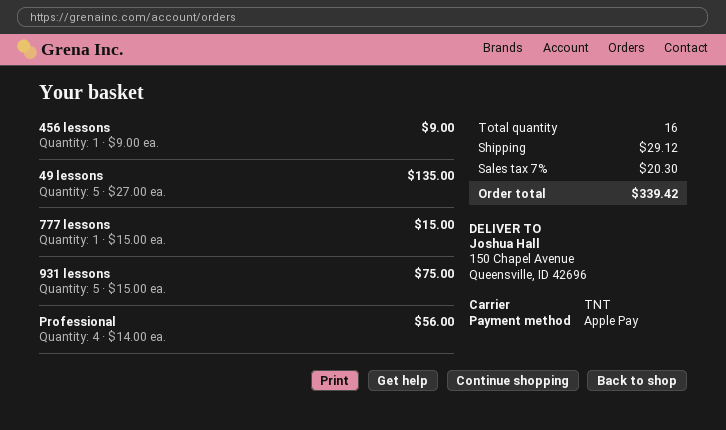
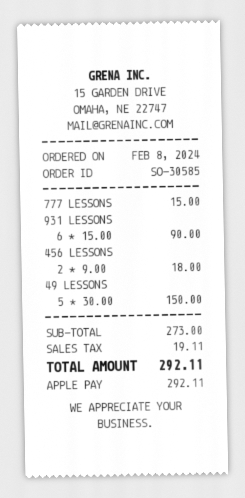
456 lessons: 1 x 9.00 = 9.00 -> 2 x 9.00 = 18.00
49 lessons: 5 x 27.00 = 135.00 -> 5 x 30.00 = 150.00
931 lessons: 5 x 15.00 = 75.00 -> 6 x 15.00 = 90.00
Professional: 4 x 14.00 = 56.00 -> none
shipping: 29.12 -> none
tax: 20.30 -> 19.11
total: 339.42 -> 292.11

